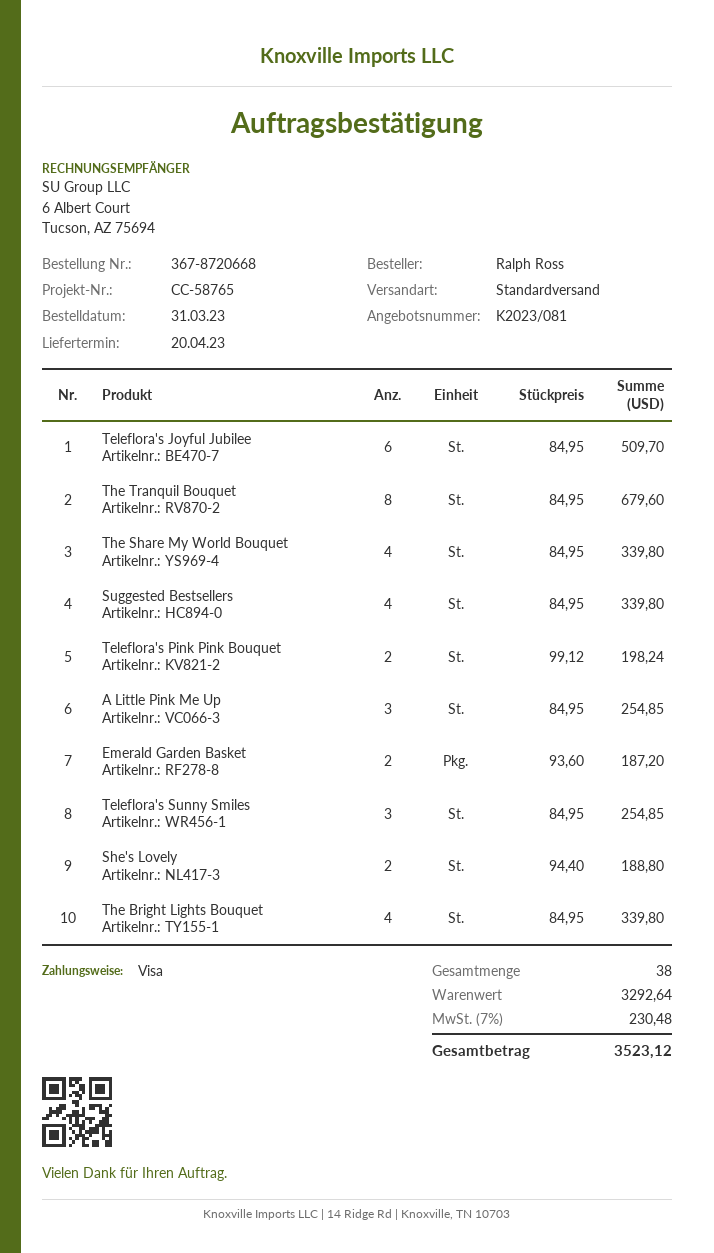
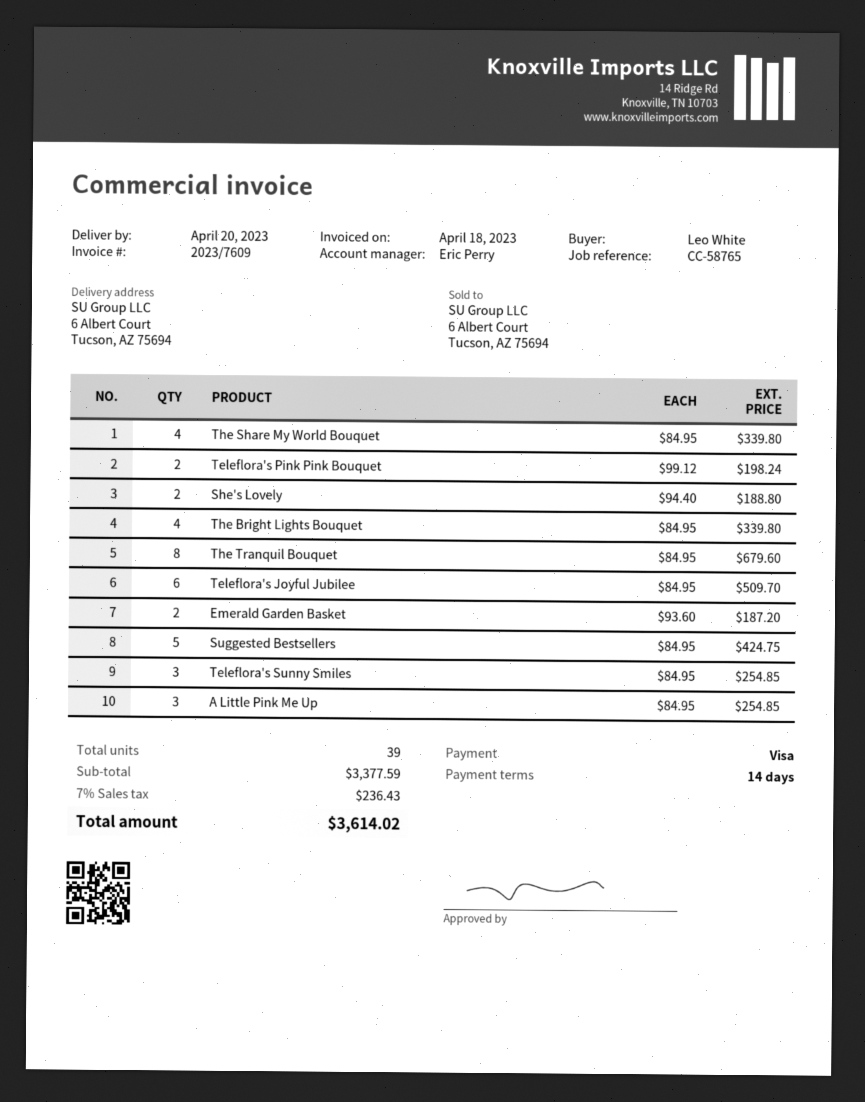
ordered by: Ralph Ross -> Leo White
Suggested Bestsellers: 4 x 84.95 = 339.80 -> 5 x 84.95 = 424.75
total quantity: 38 -> 39
subtotal: 3292.64 -> 3377.59
tax: 7% = 230.48 -> 7% = 236.43
total: 3523.12 -> 3614.02

